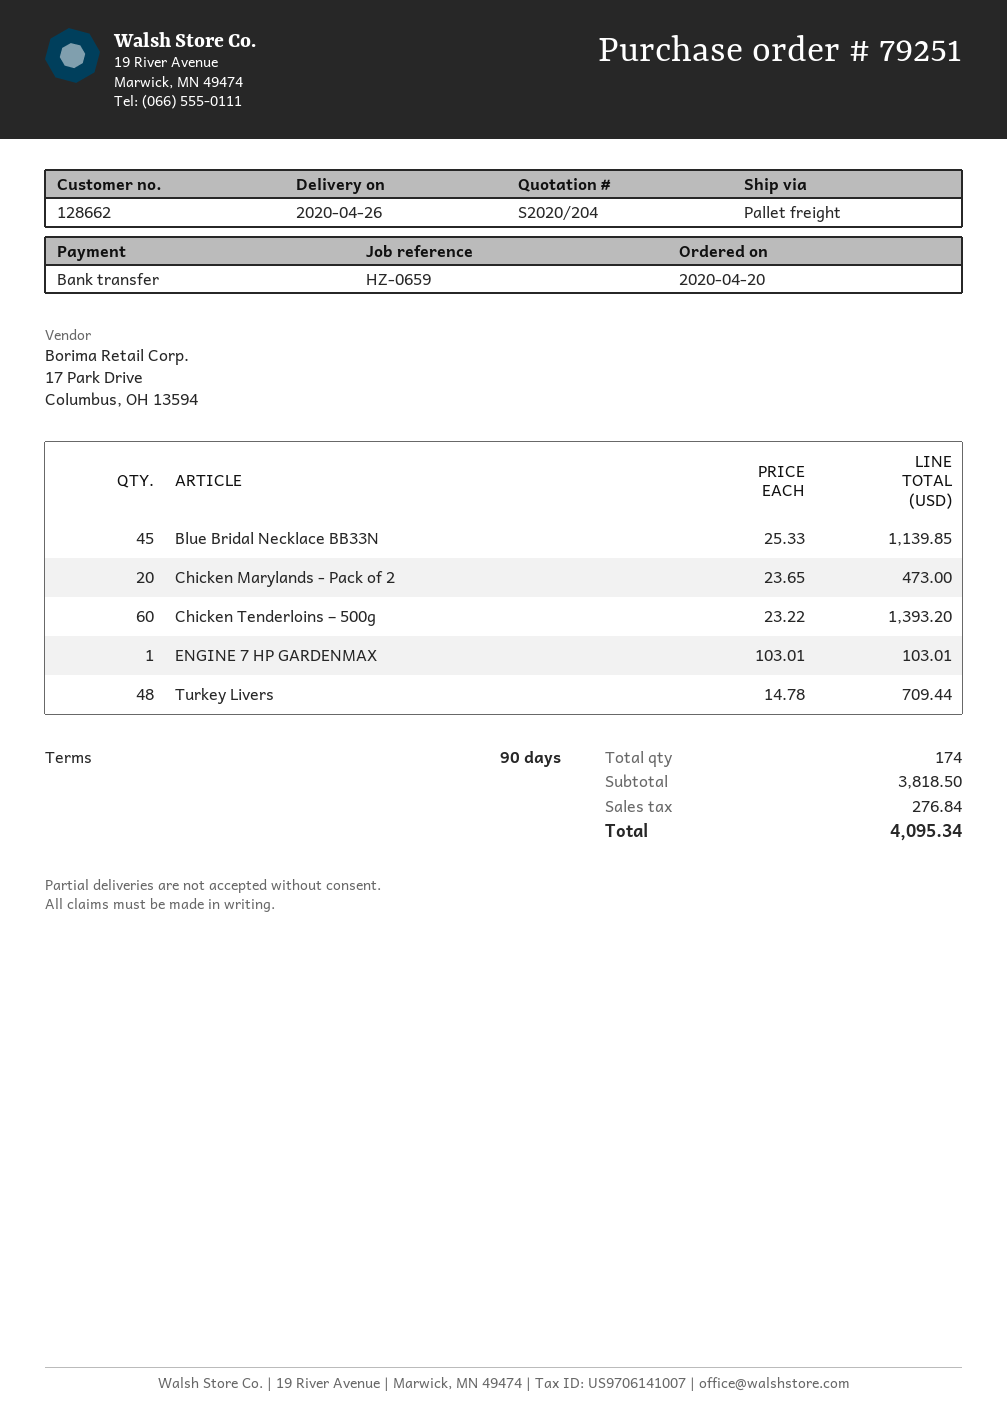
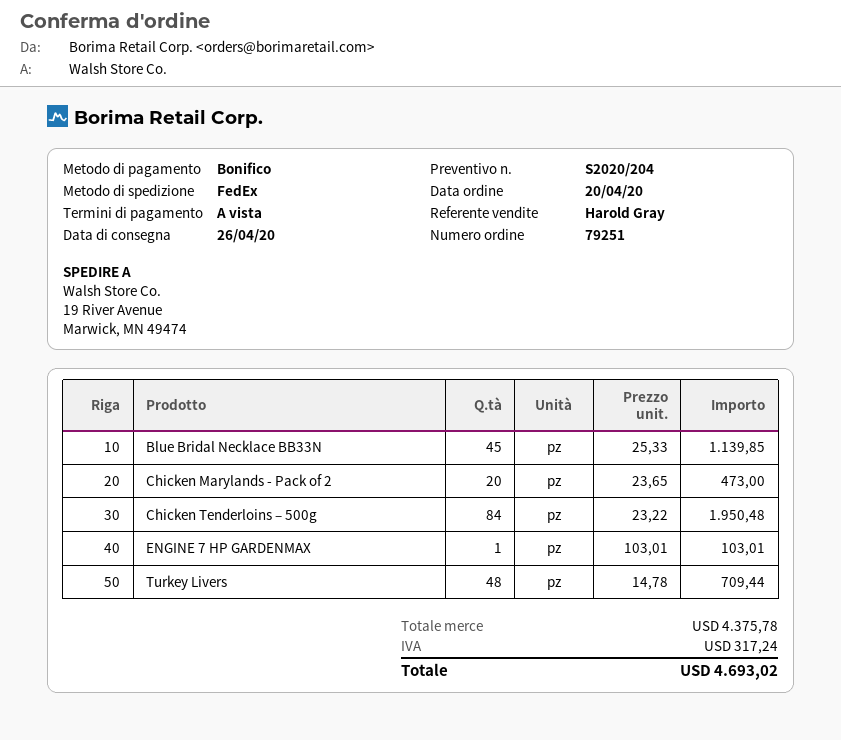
payment terms: 90 days -> on receipt
shipping method: pallet freight -> FedEx
Chicken Tenderloins – 500g: 60 x 23.22 = 1393.20 -> 84 x 23.22 = 1950.48
subtotal: 3818.50 -> 4375.78
tax: 276.84 -> 317.24
total: 4095.34 -> 4693.02

